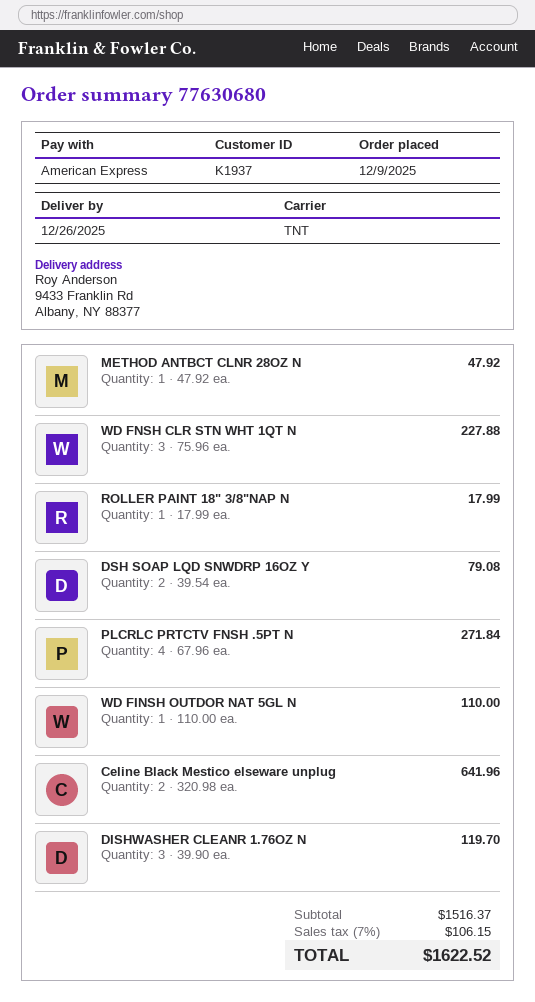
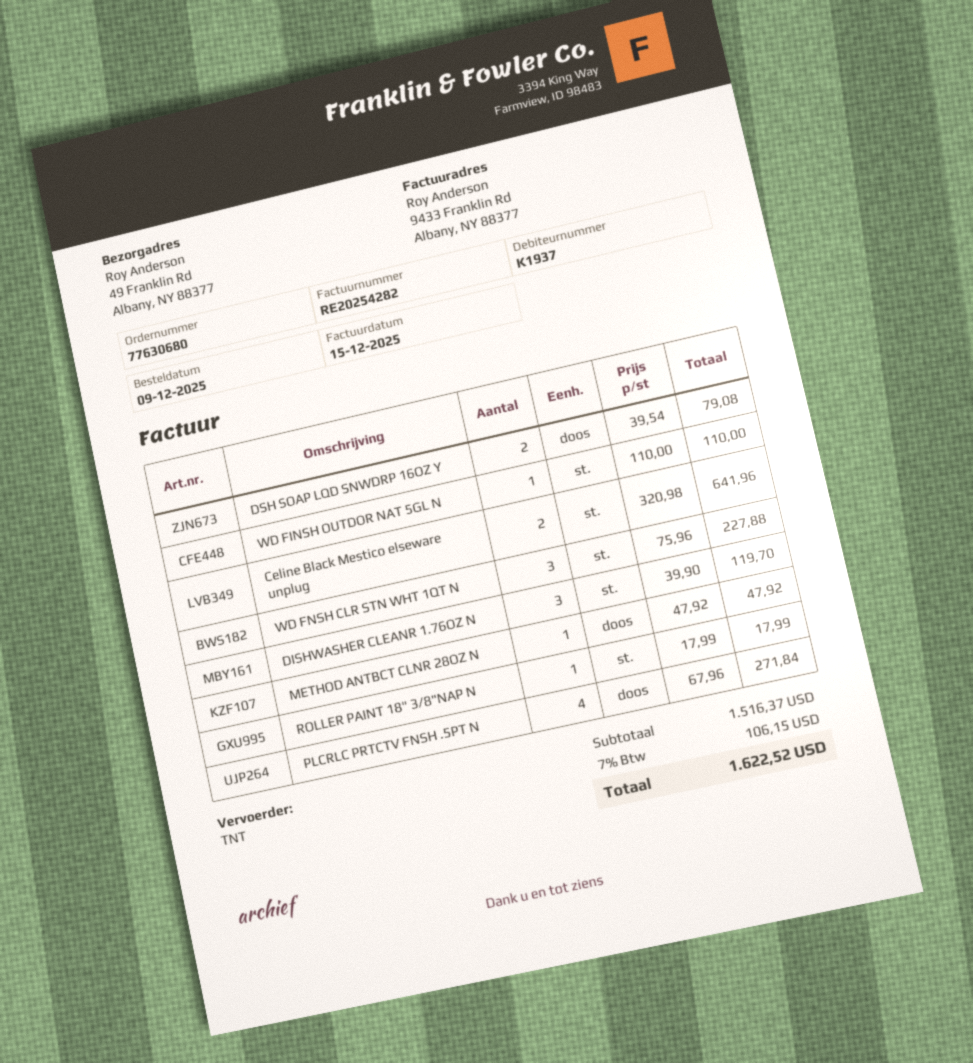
ship to: 9433 Franklin Rd, Albany, NY 88377 -> 49 Franklin Rd, Albany, NY 88377

